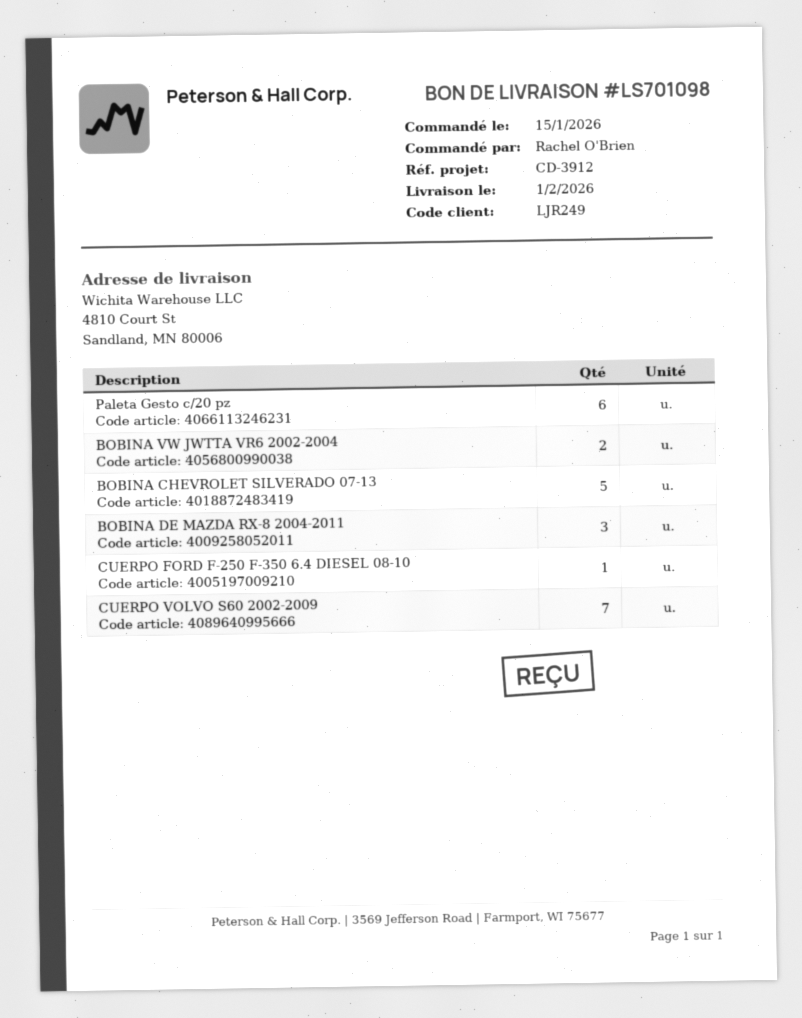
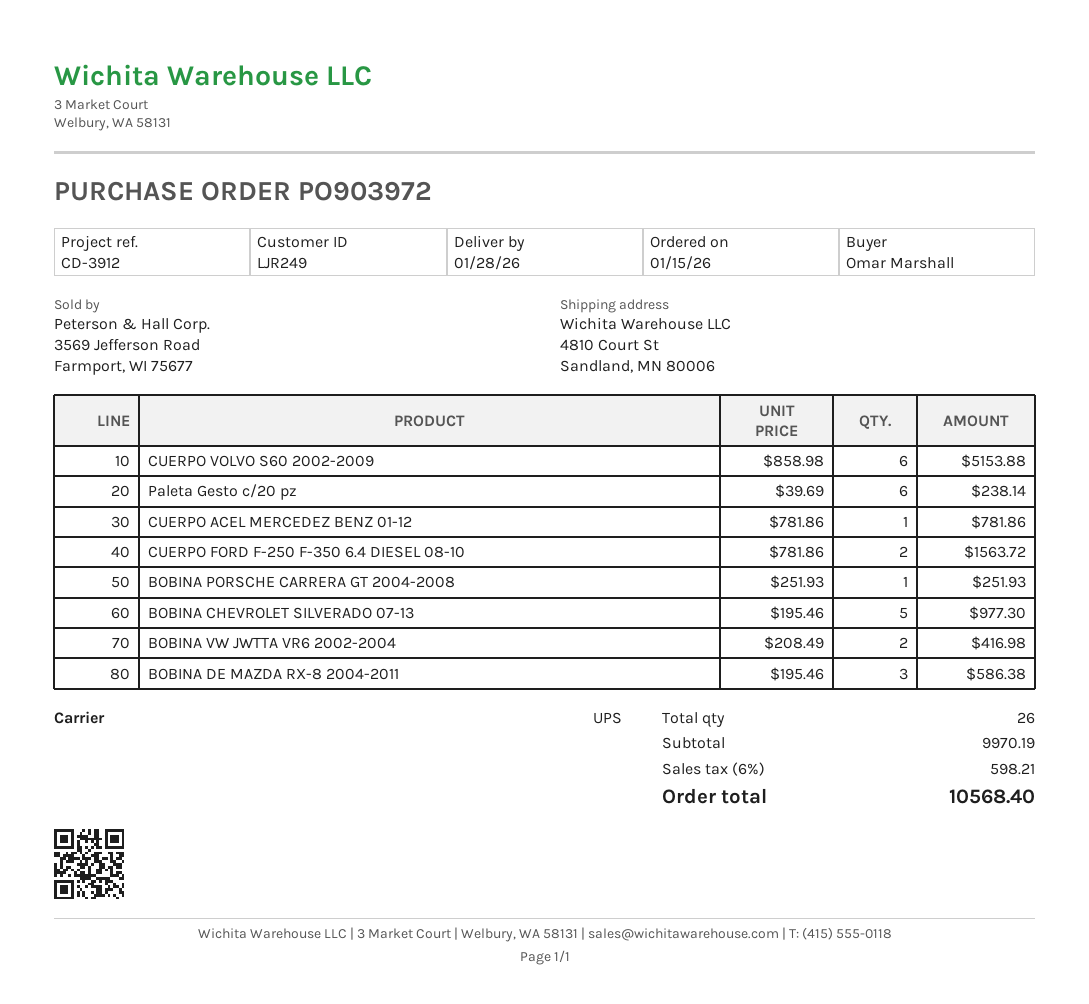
delivery date: 2026-02-01 -> 2026-01-28
ordered by: Rachel O'Brien -> Omar Marshall
CUERPO FORD F-250 F-350 6.4 DIESEL 08-10: 1 -> 2
CUERPO VOLVO S60 2002-2009: 7 -> 6
CUERPO ACEL MERCEDEZ BENZ 01-12: none -> 1
BOBINA PORSCHE CARRERA GT 2004-2008: none -> 1

